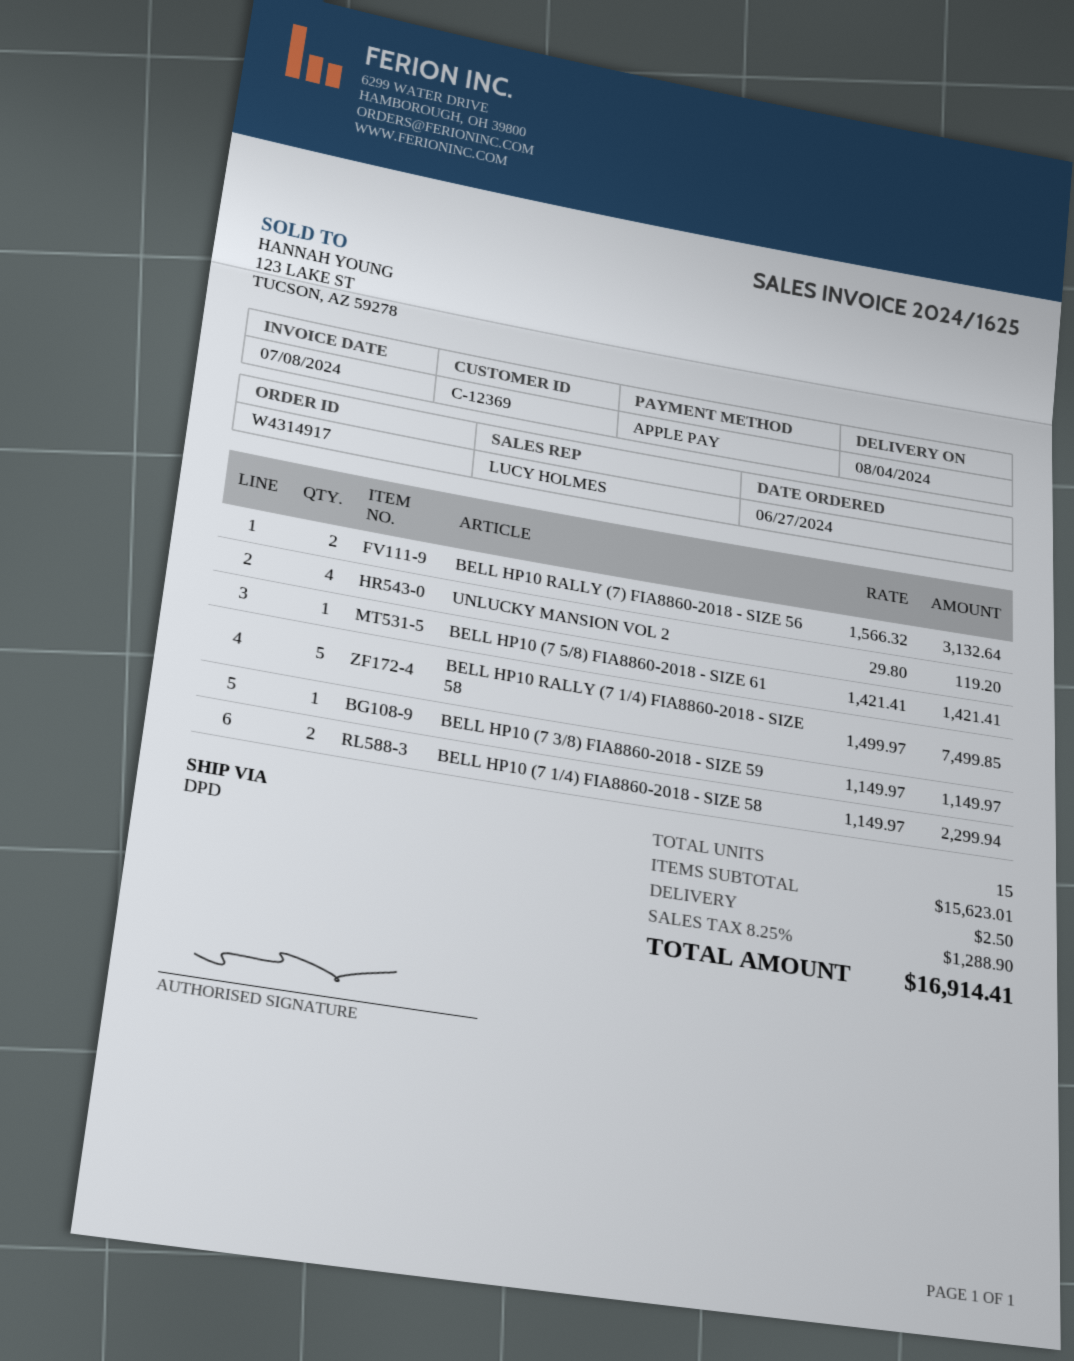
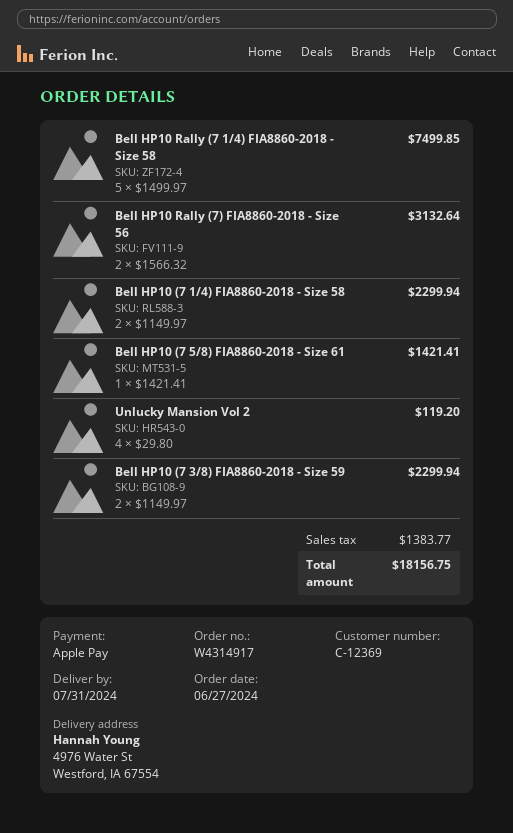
delivery date: 2024-08-04 -> 2024-07-31
BELL HP10 (7 3/8) FIA8860-2018 - SIZE 59: 1 x 1149.97 = 1149.97 -> 2 x 1149.97 = 2299.94
shipping: 2.50 -> none
tax: 1288.90 -> 1383.77
total: 16914.41 -> 18156.75

